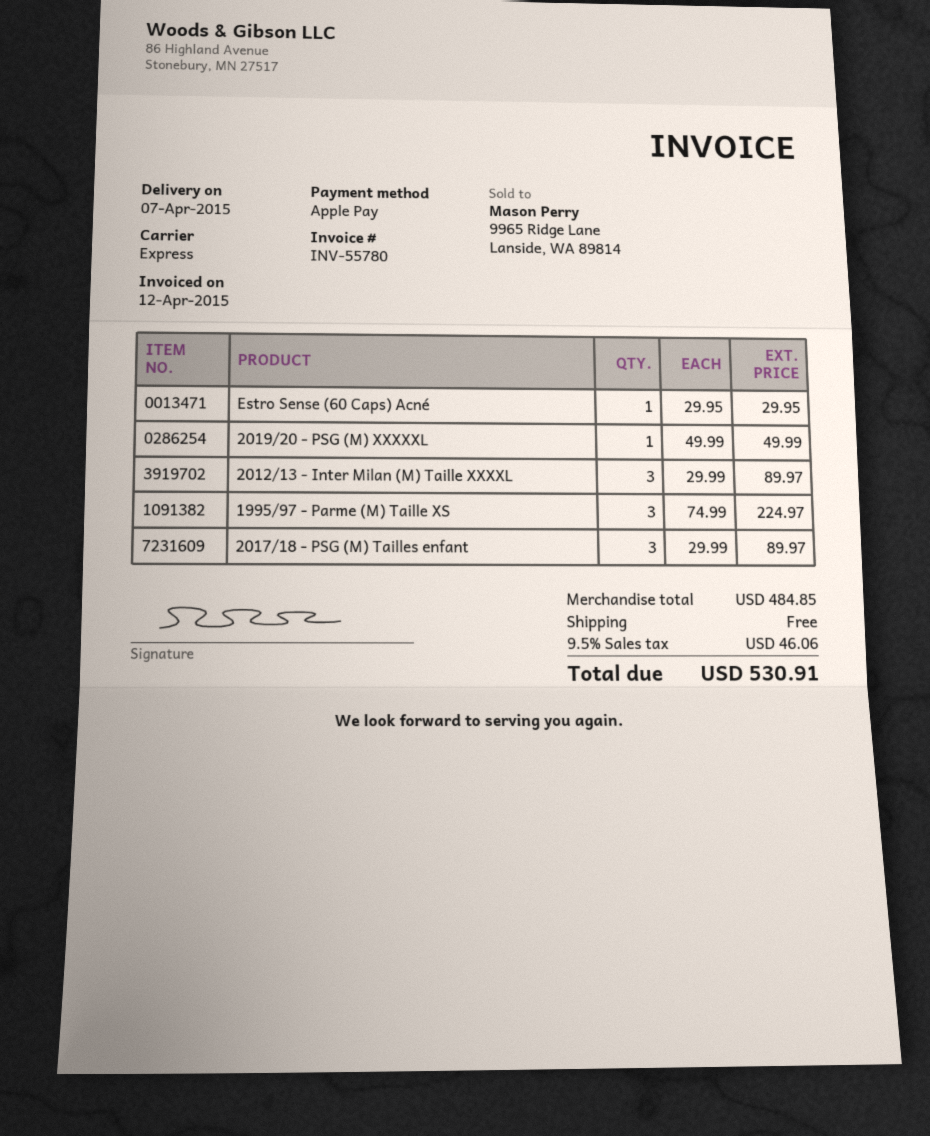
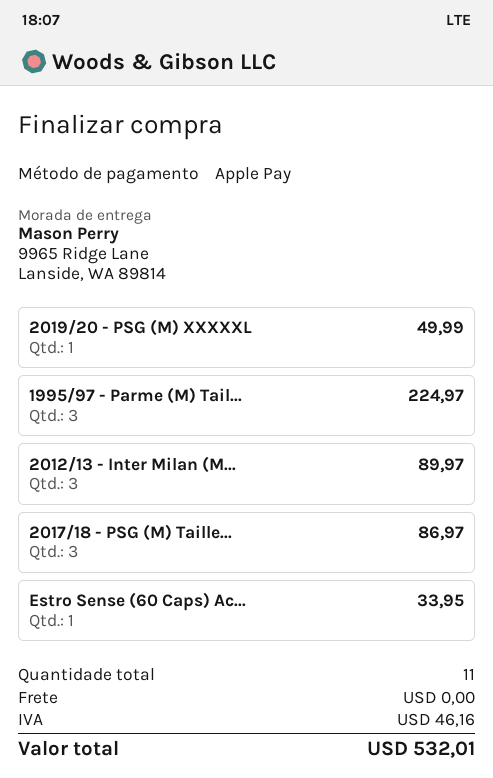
Estro Sense (60 Caps) Acné: 1 for 29.95 -> 1 for 33.95
2017/18 - PSG (M) Tailles enfant: 3 for 89.97 -> 3 for 86.97
tax: 46.06 -> 46.16
total: 530.91 -> 532.01

